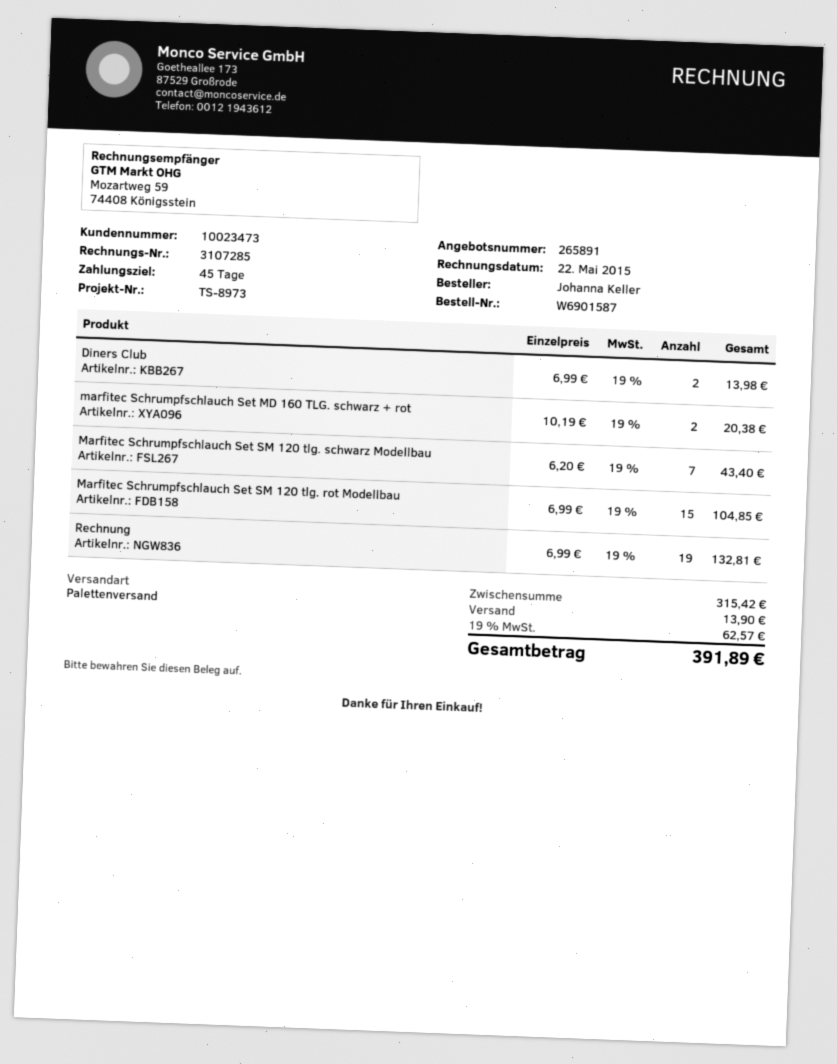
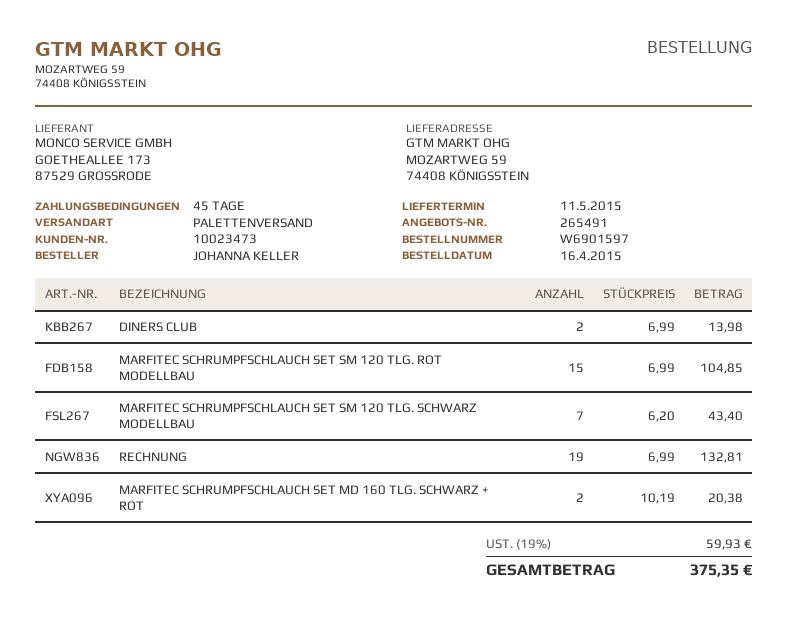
quote number: 265891 -> 265491
order number: W6901587 -> W6901597
shipping: 13.90 -> none
tax: 19% = 62.57 -> 19% = 59.93
total: 391.89 -> 375.35

